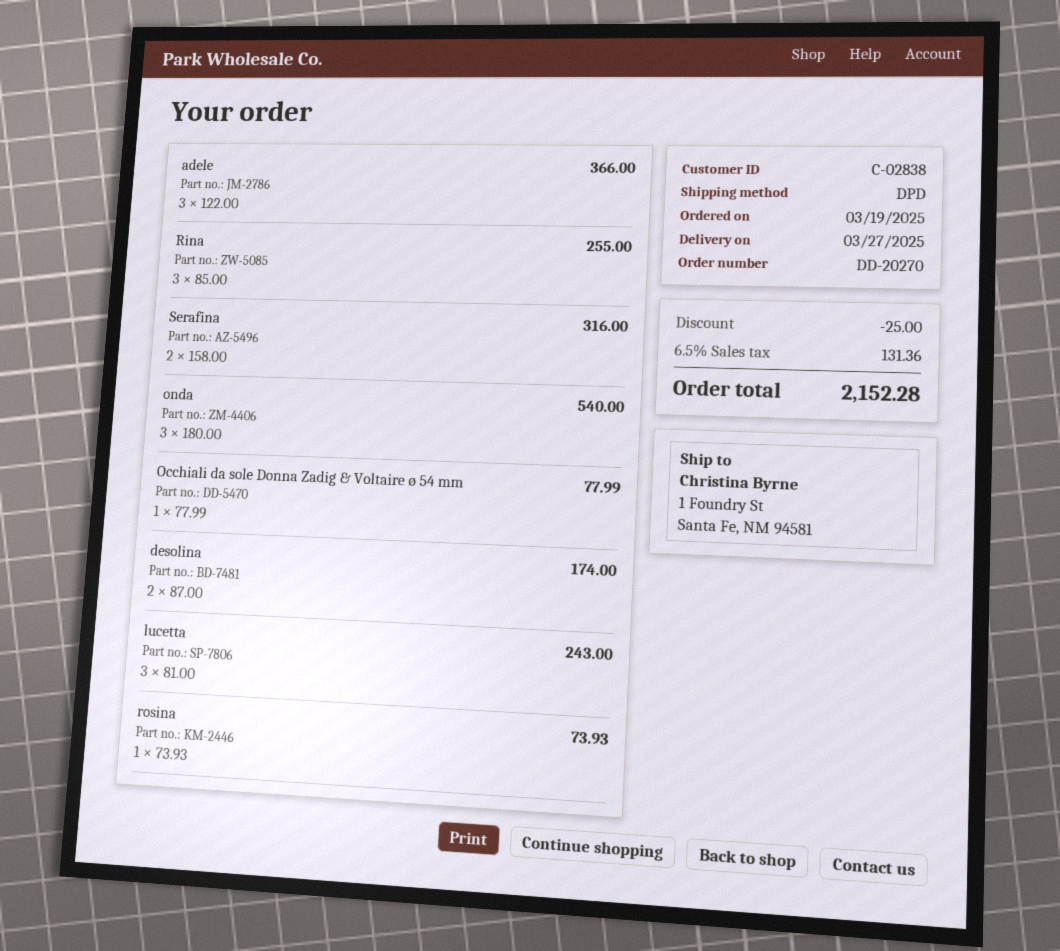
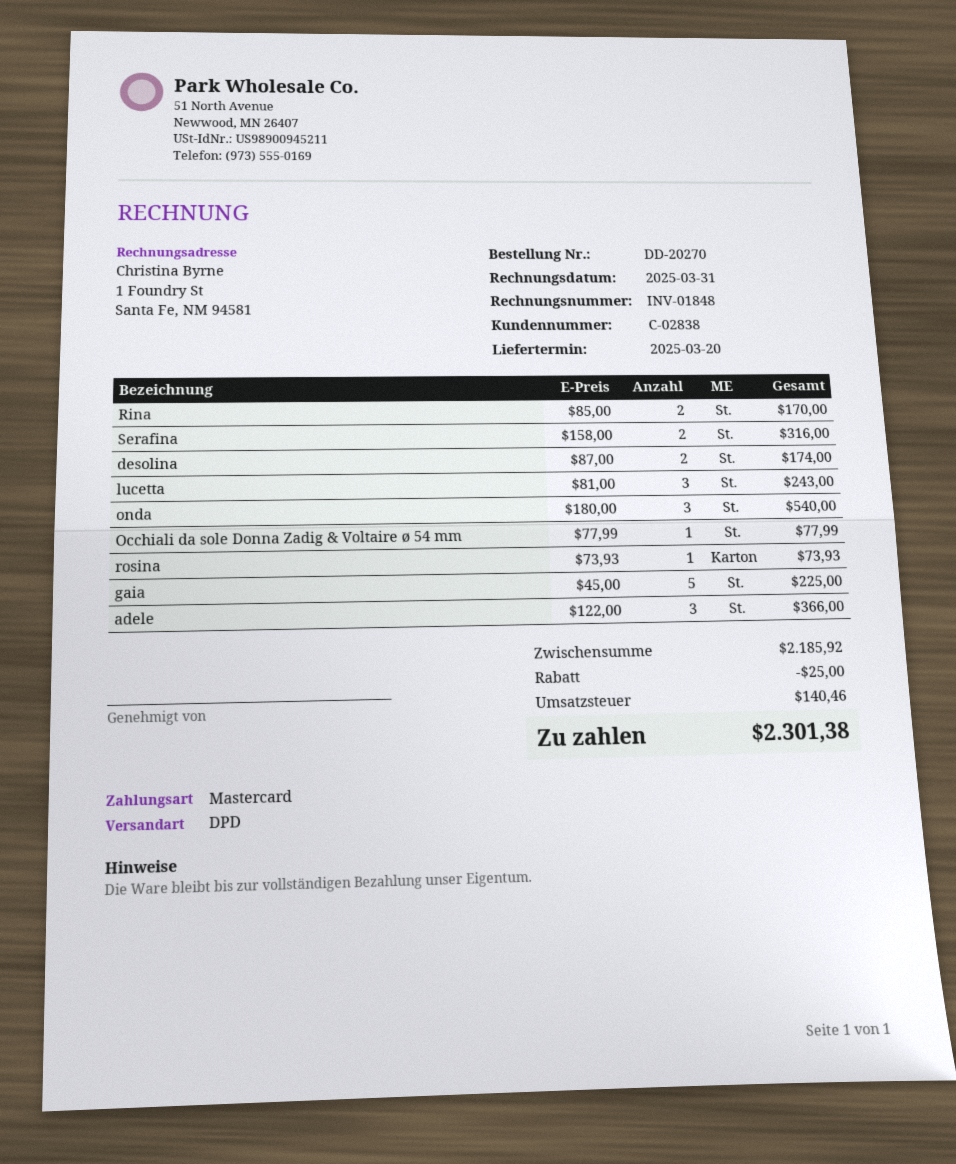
delivery date: 2025-03-27 -> 2025-03-20
Rina: 3 x 85.00 = 255.00 -> 2 x 85.00 = 170.00
gaia: none -> 5 x 45.00 = 225.00
tax: 131.36 -> 140.46
total: 2152.28 -> 2301.38

